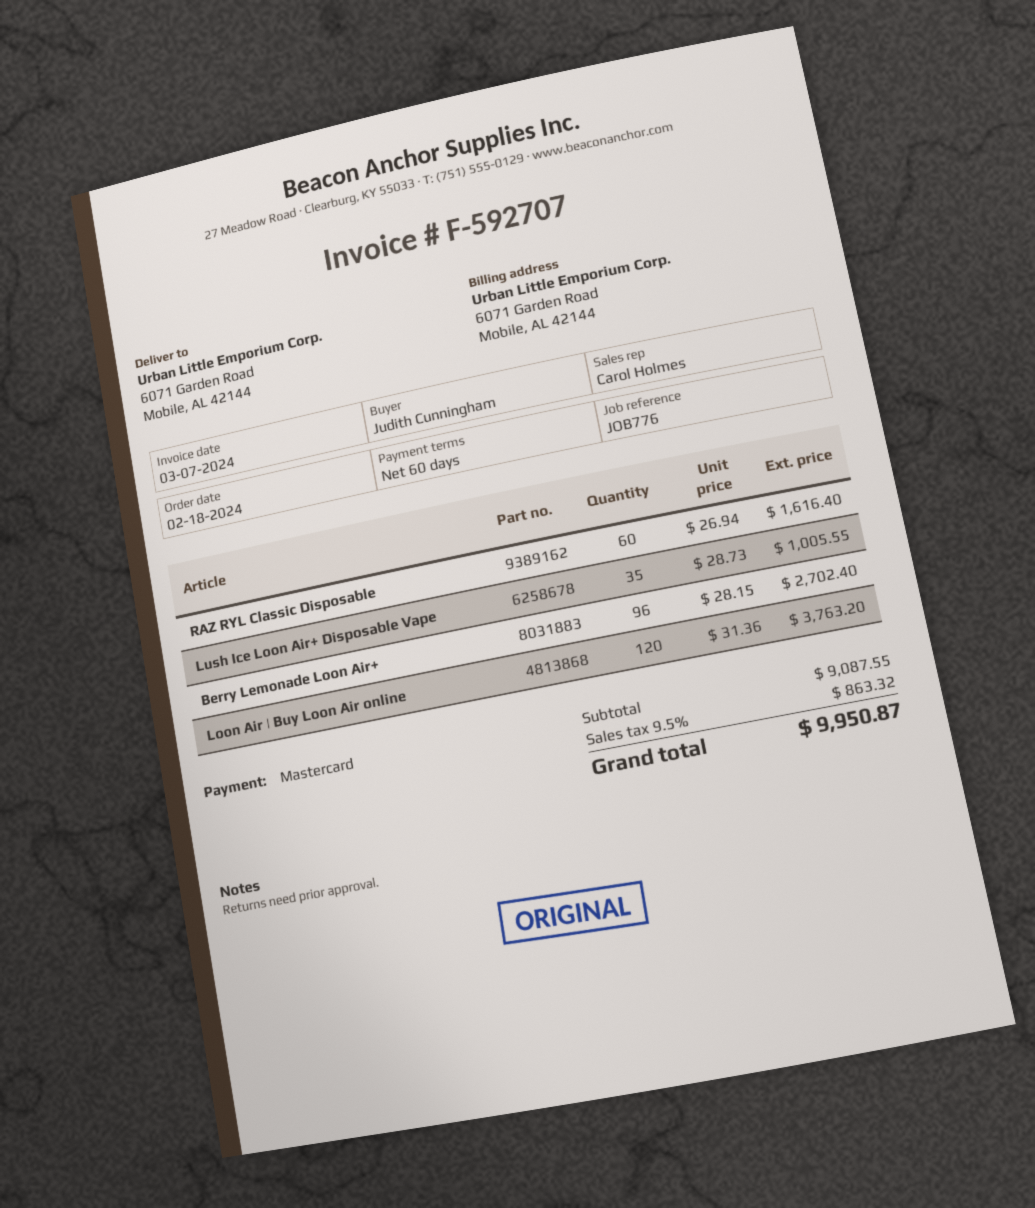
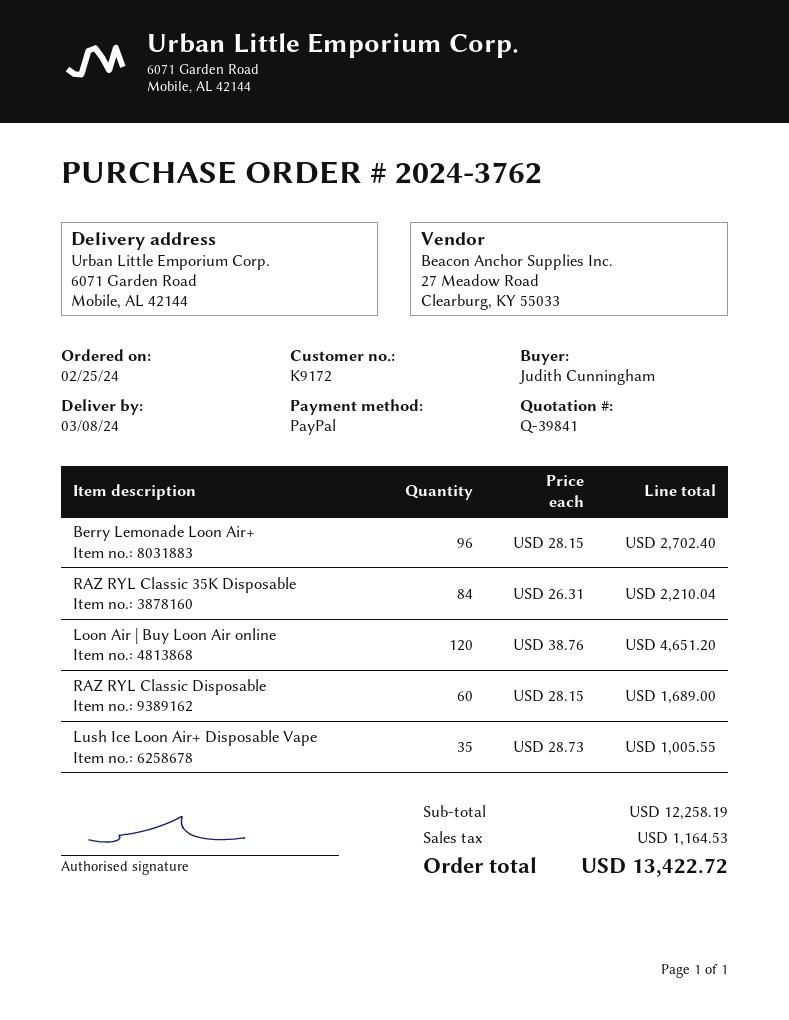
order date: 2024-02-18 -> 2024-02-25
payment method: Mastercard -> PayPal
RAZ RYL Classic Disposable: 60 x 26.94 = 1616.40 -> 60 x 28.15 = 1689.00
Loon Air | Buy Loon Air online: 120 x 31.36 = 3763.20 -> 120 x 38.76 = 4651.20
RAZ RYL Classic 35K Disposable: none -> 84 x 26.31 = 2210.04
subtotal: 9087.55 -> 12258.19
tax: 863.32 -> 1164.53
total: 9950.87 -> 13422.72

